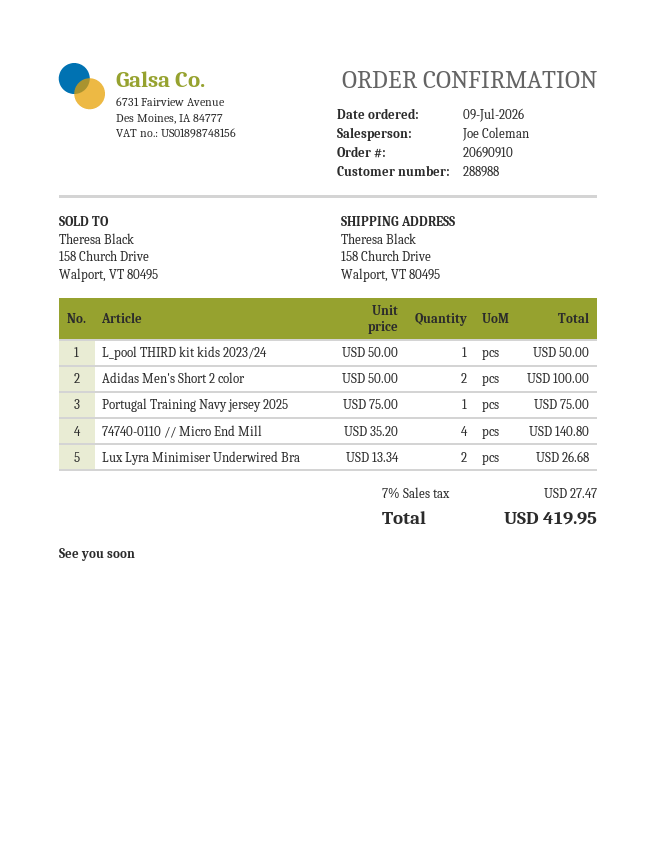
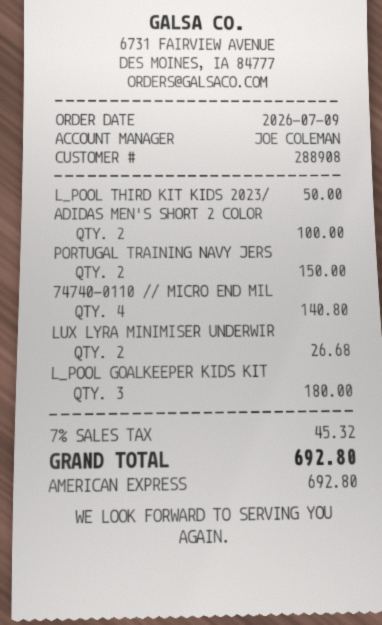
customer number: 288988 -> 288908
Portugal Training Navy jersey 2025: 1 for 75.00 -> 2 for 150.00
L_POOL GOALKEEPER KIDS KIT: none -> 3 for 180.00
tax: 7% = 27.47 -> 7% = 45.32
total: 419.95 -> 692.80

